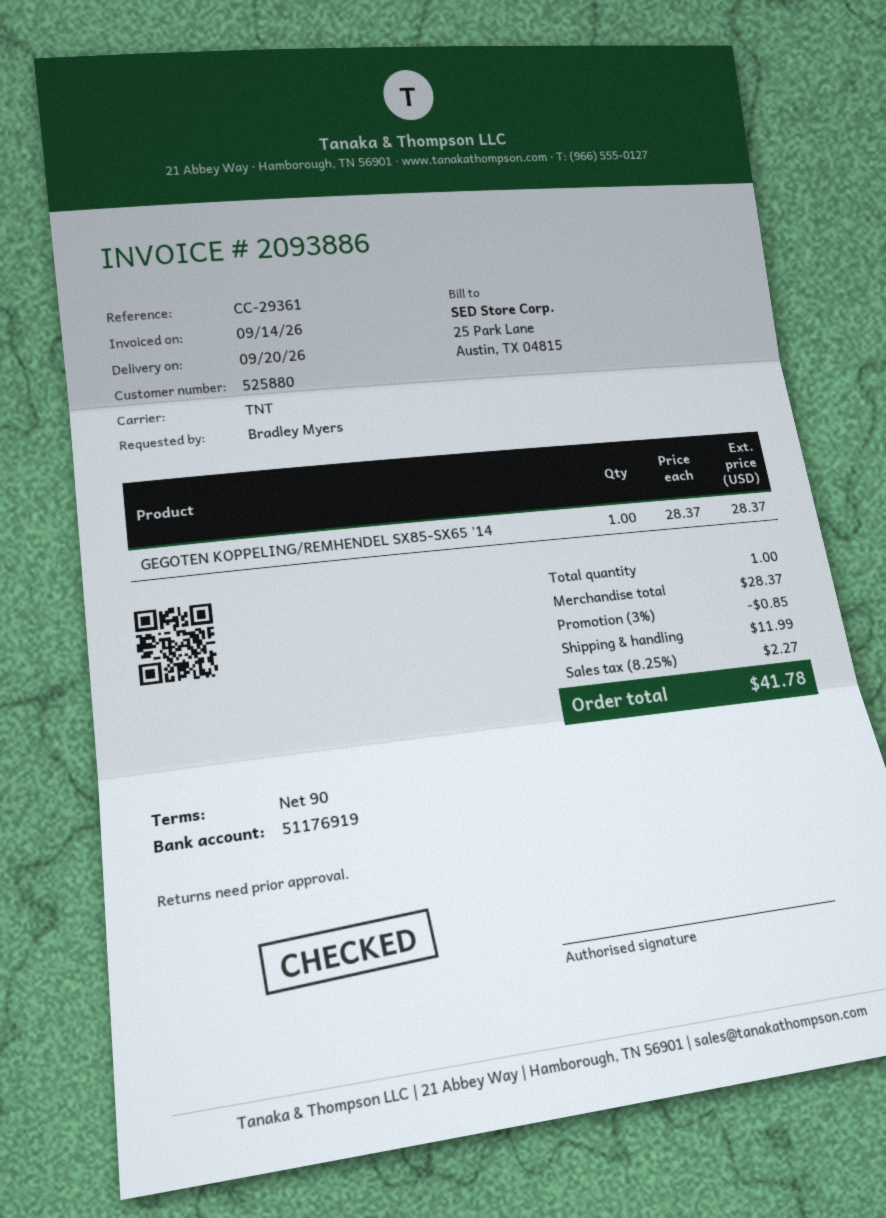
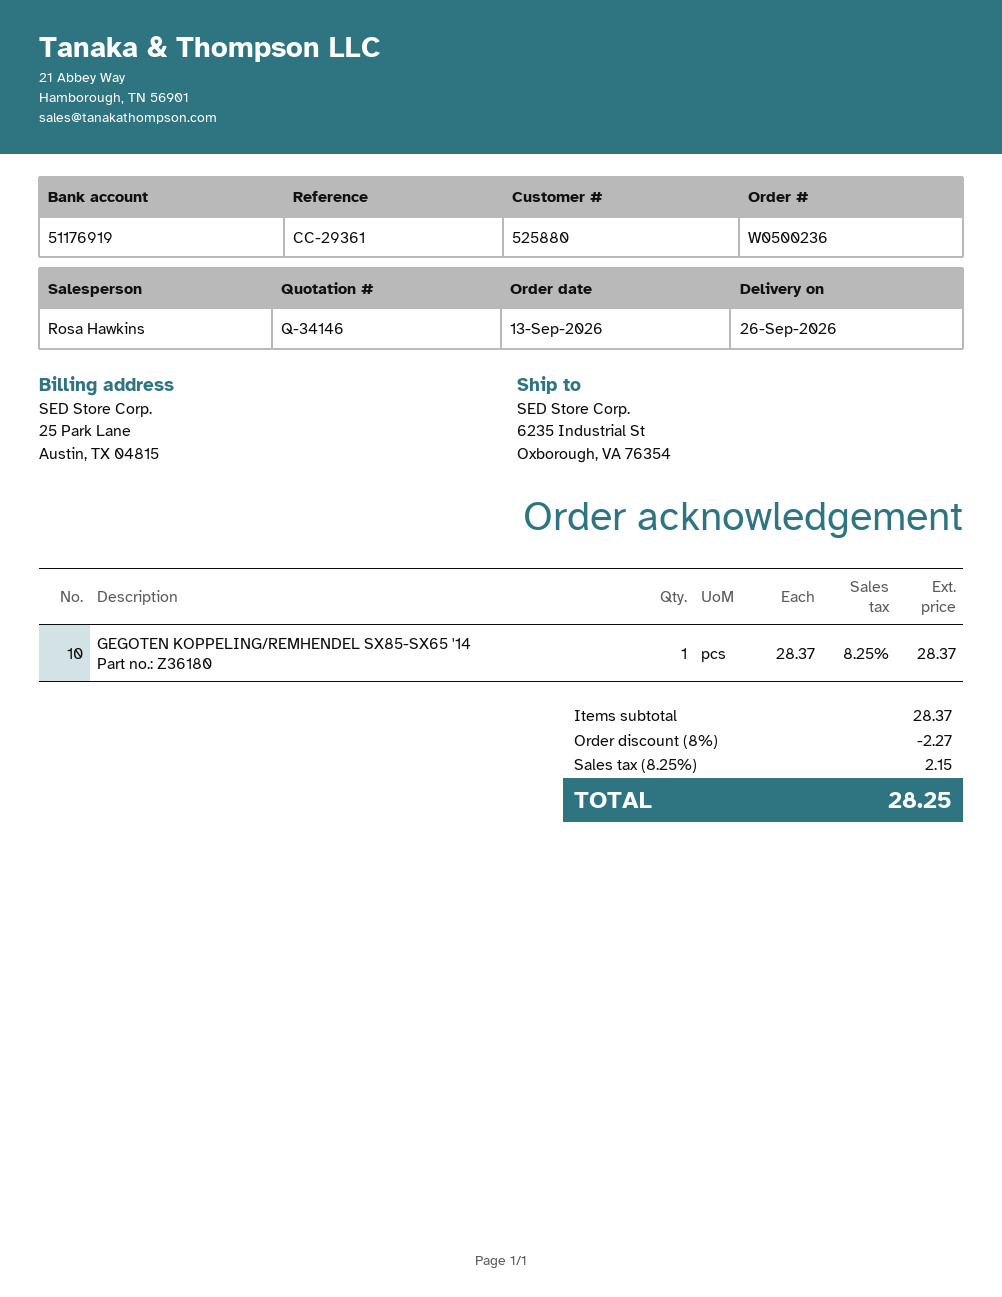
delivery date: 2026-09-20 -> 2026-09-26
discount: 3% = 0.85 -> 8% = 2.27
shipping: 11.99 -> none
tax: 8.25% = 2.27 -> 8.25% = 2.15
total: 41.78 -> 28.25

